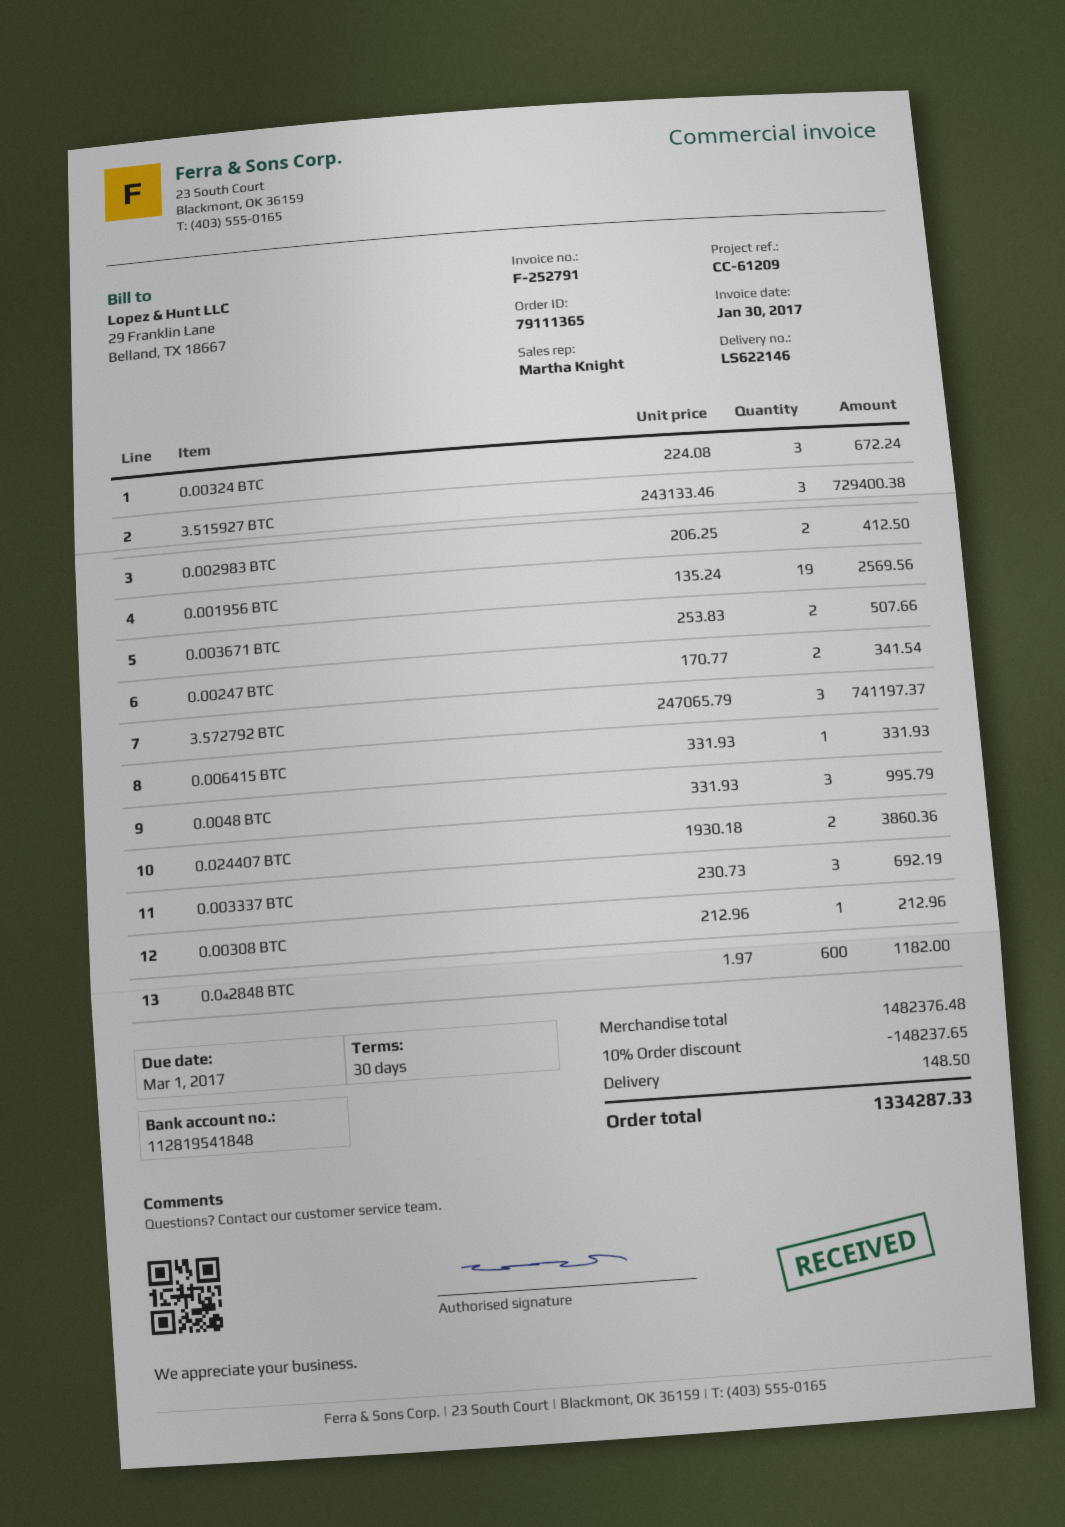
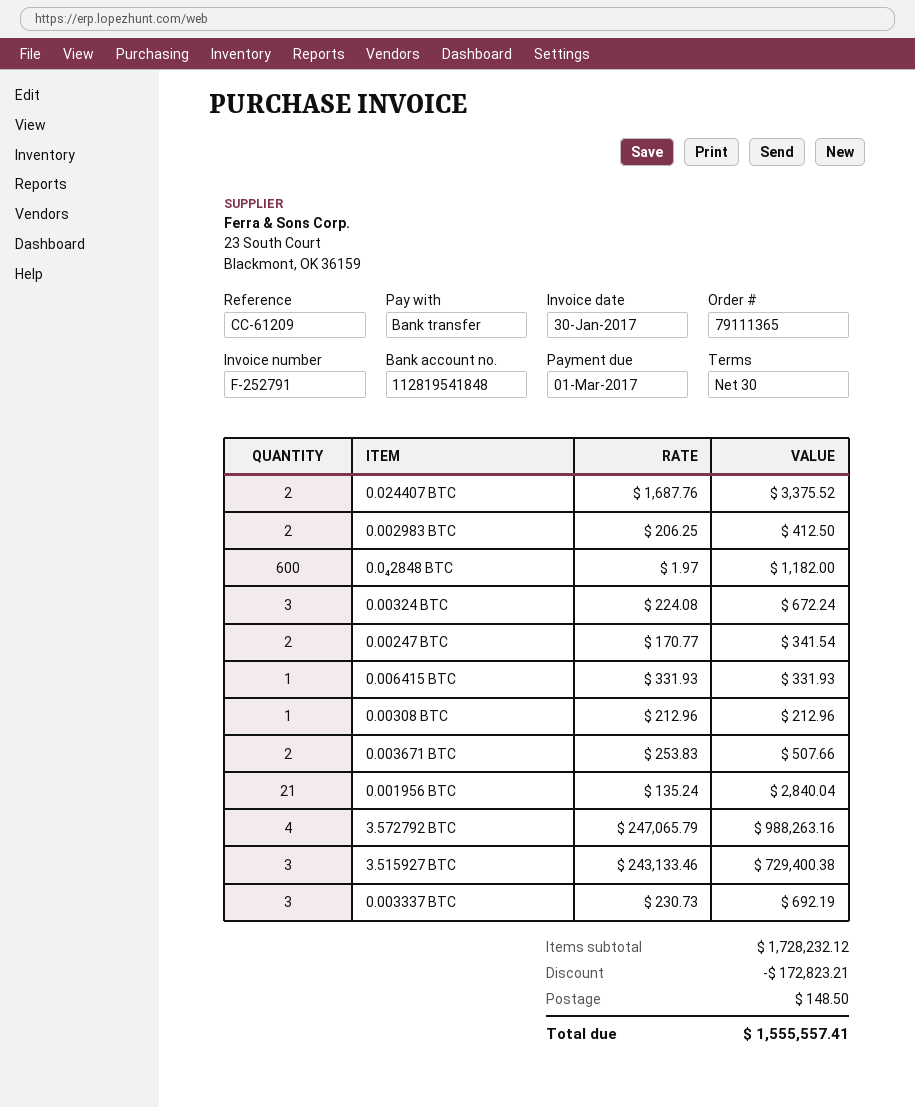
0.001956 BTC: 19 x 135.24 = 2569.56 -> 21 x 135.24 = 2840.04
3.572792 BTC: 3 x 247065.79 = 741197.37 -> 4 x 247065.79 = 988263.16
0.0048 BTC: 3 x 331.93 = 995.79 -> none
0.024407 BTC: 2 x 1930.18 = 3860.36 -> 2 x 1687.76 = 3375.52
subtotal: 1482376.48 -> 1728232.12
discount: 148237.65 -> 172823.21
total: 1334287.33 -> 1555557.41

